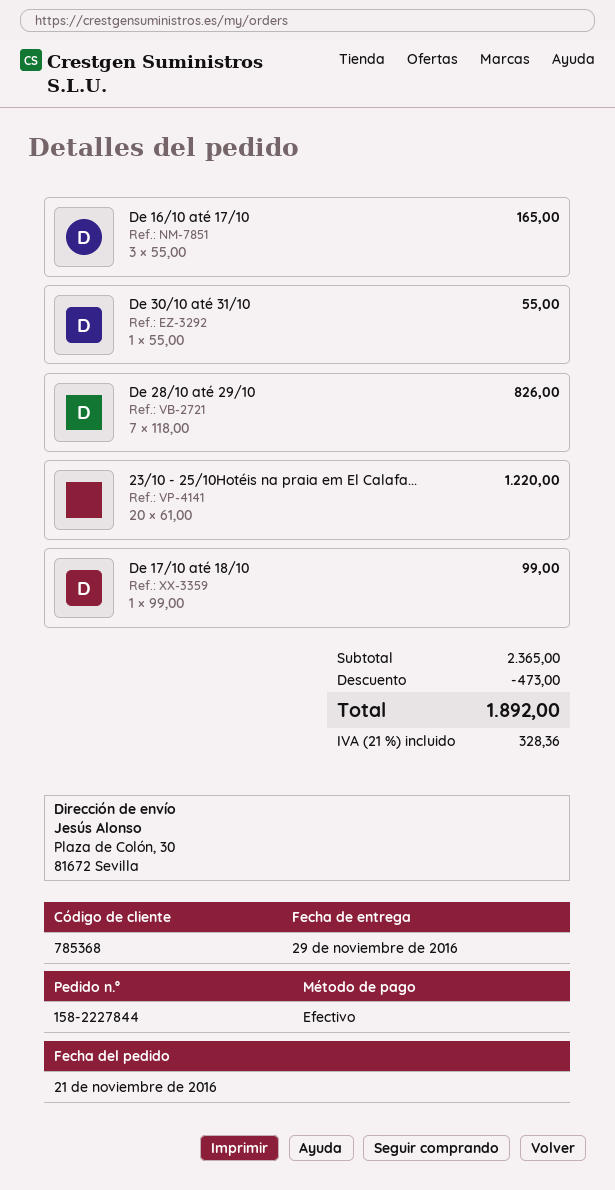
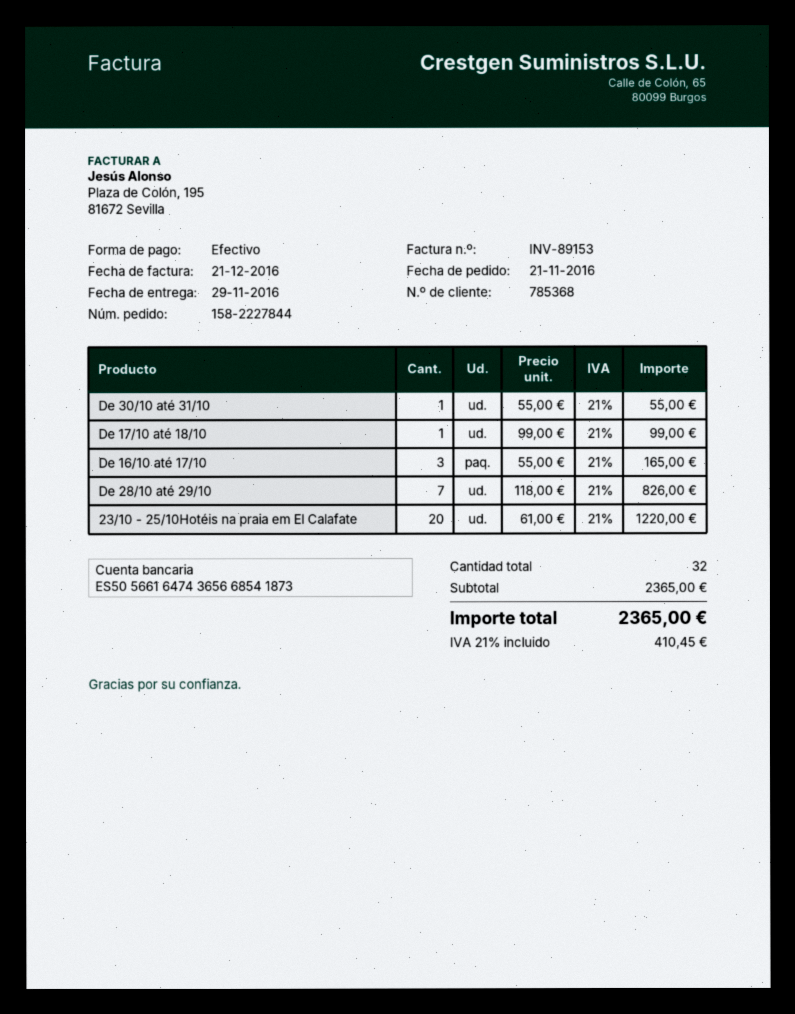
discount: 473.00 -> none
tax: 21% = 328.36 -> 21% = 410.45
total: 1892.00 -> 2365.00

